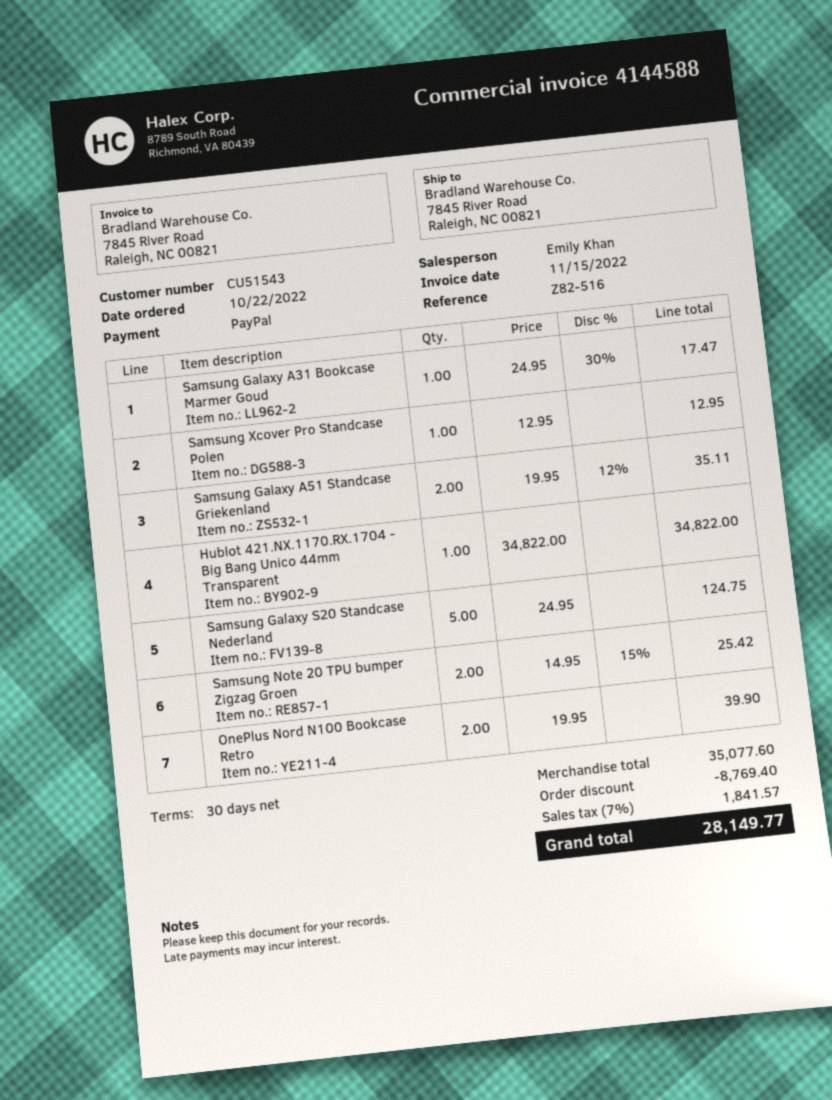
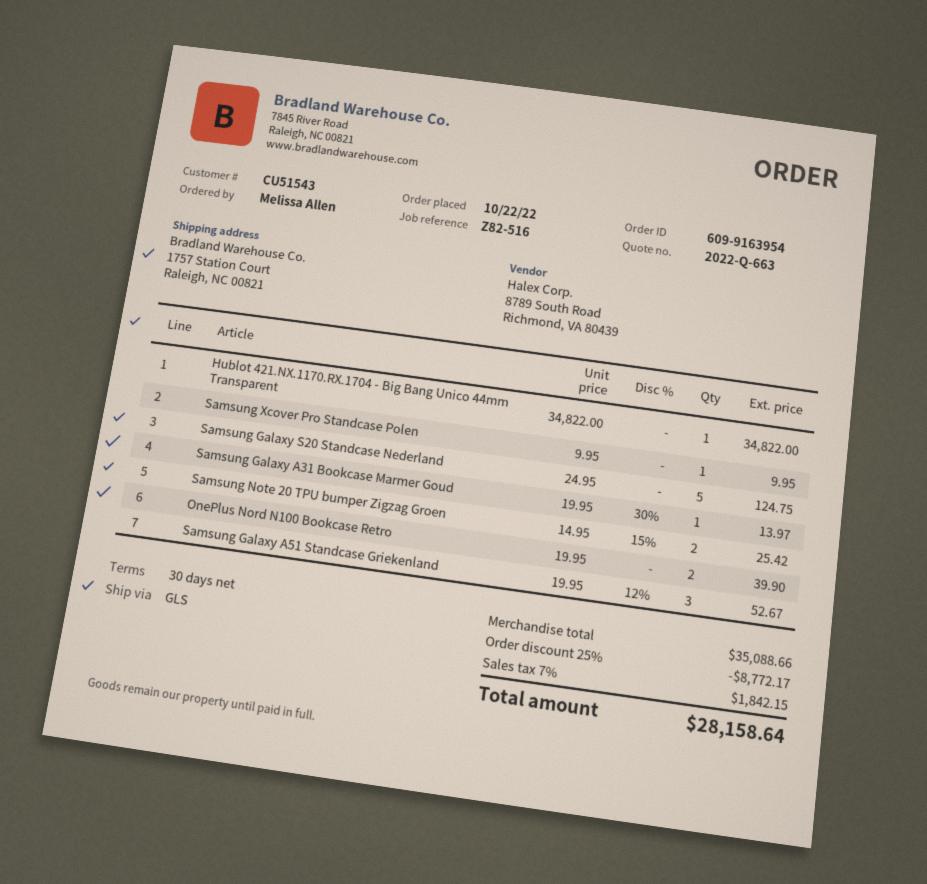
ship to: 7845 River Road, Raleigh, NC 00821 -> 1757 Station Court, Raleigh, NC 00821
Samsung Galaxy A31 Bookcase Marmer Goud: 1 x 24.95 - 30% = 17.47 -> 1 x 19.95 - 30% = 13.97
Samsung Xcover Pro Standcase Polen: 1 x 12.95 = 12.95 -> 1 x 9.95 = 9.95
Samsung Galaxy A51 Standcase Griekenland: 2 x 19.95 - 12% = 35.11 -> 3 x 19.95 - 12% = 52.67
subtotal: 35077.60 -> 35088.66
discount: 8769.40 -> 8772.17
tax: 7% = 1841.57 -> 7% = 1842.15
total: 28149.77 -> 28158.64

